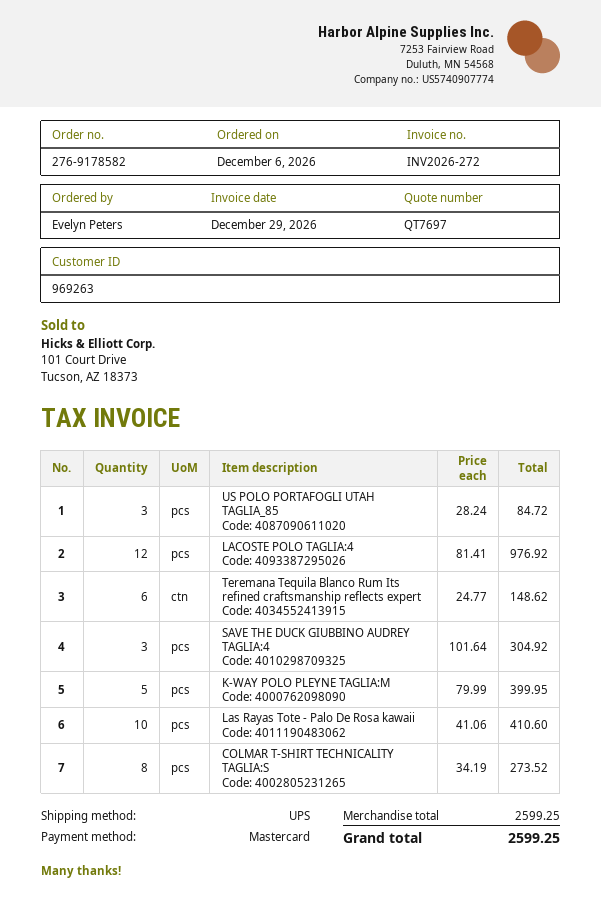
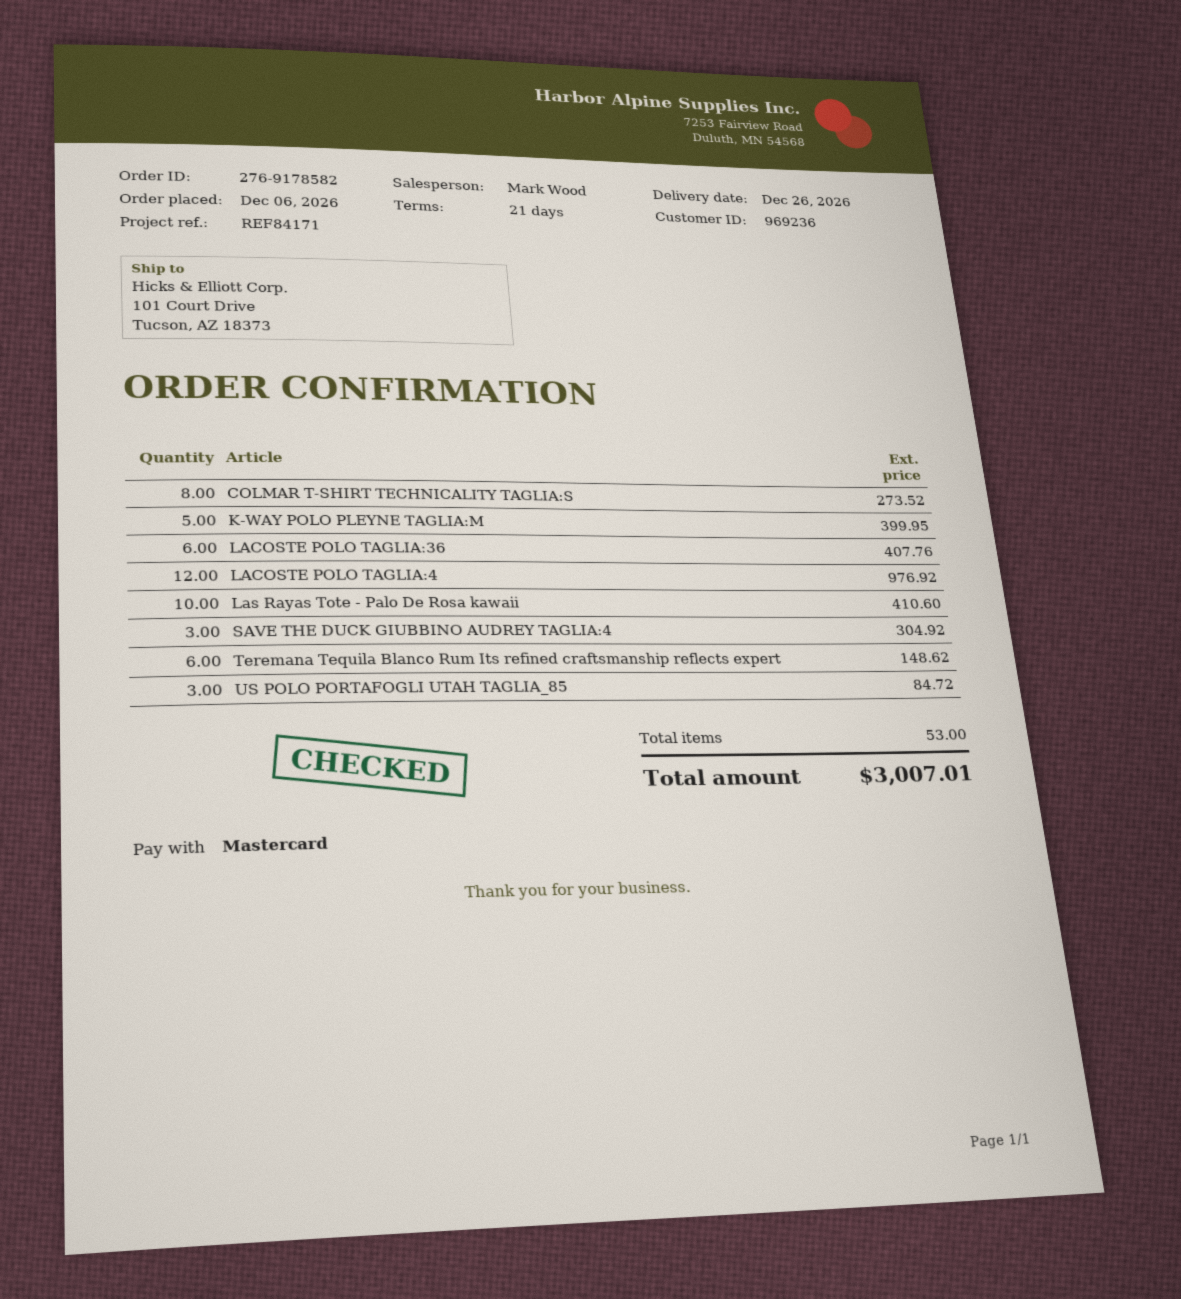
customer number: 969263 -> 969236
LACOSTE POLO TAGLIA:36: none -> 6 for 407.76
total: 2599.25 -> 3007.01

